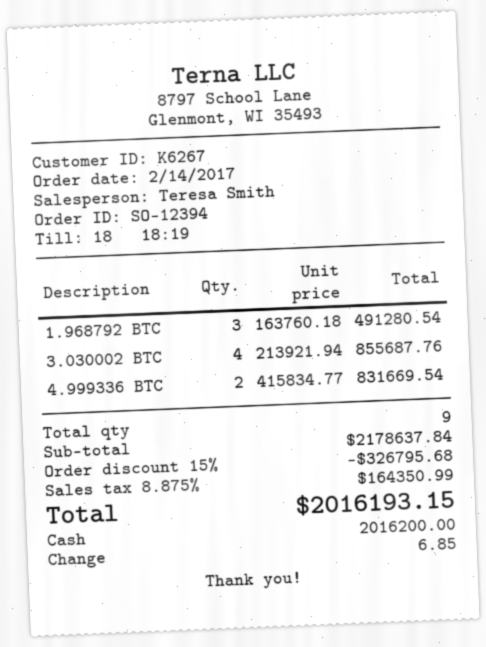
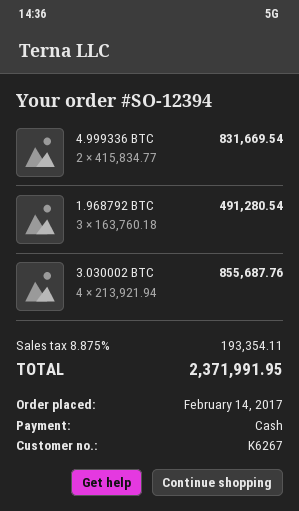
discount: 15% = 326795.68 -> none
tax: 8.875% = 164350.99 -> 8.875% = 193354.11
total: 2016193.15 -> 2371991.95

